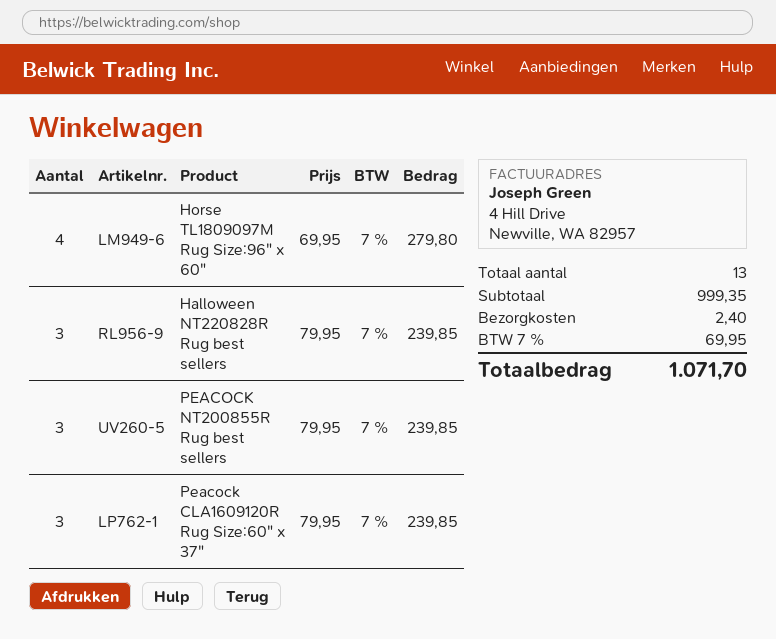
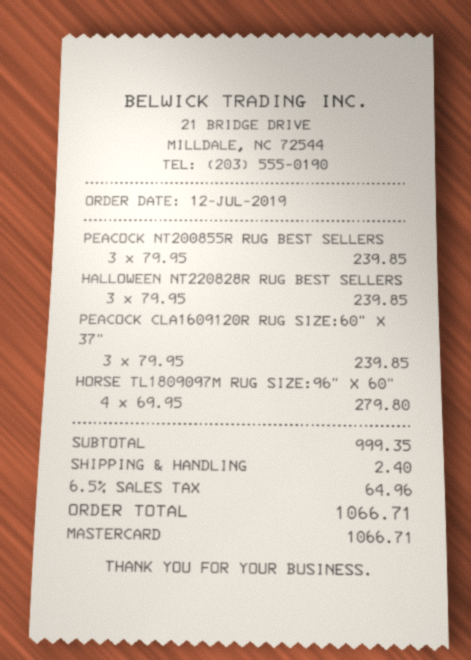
tax: 7% = 69.95 -> 6.5% = 64.96
total: 1071.70 -> 1066.71

